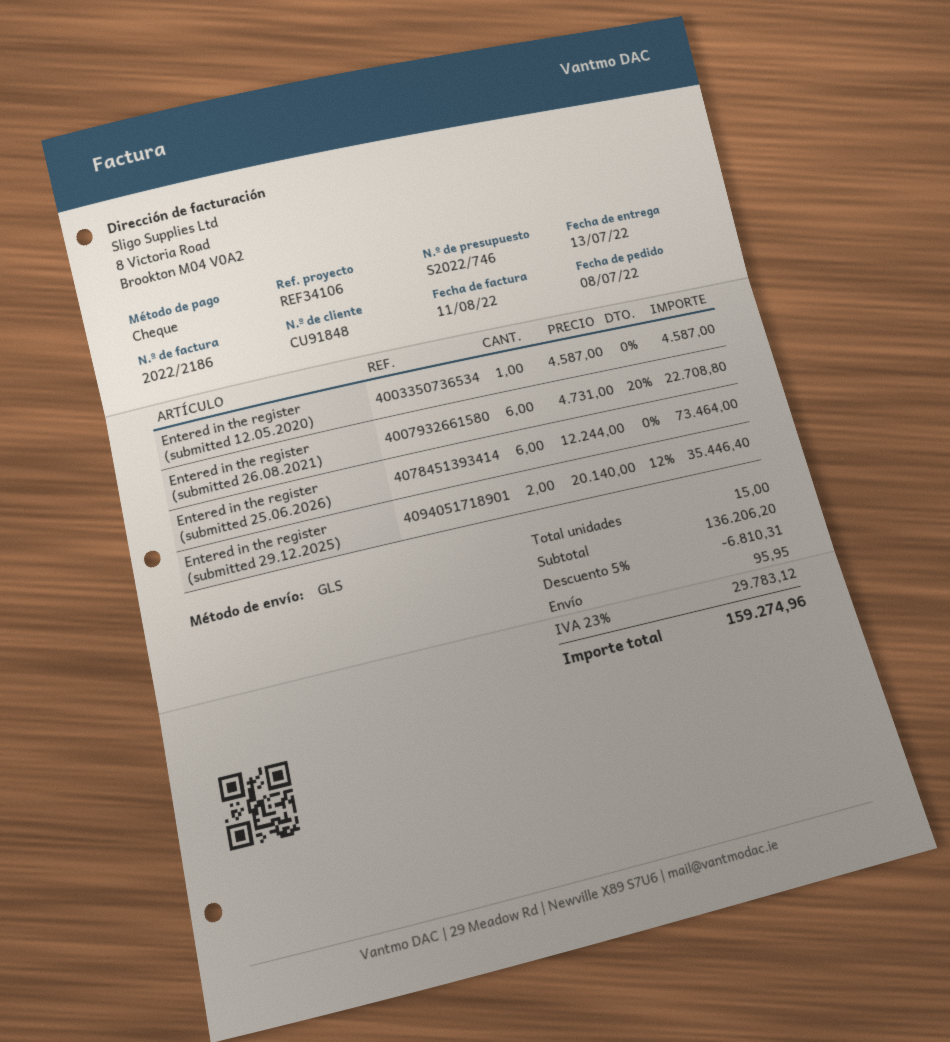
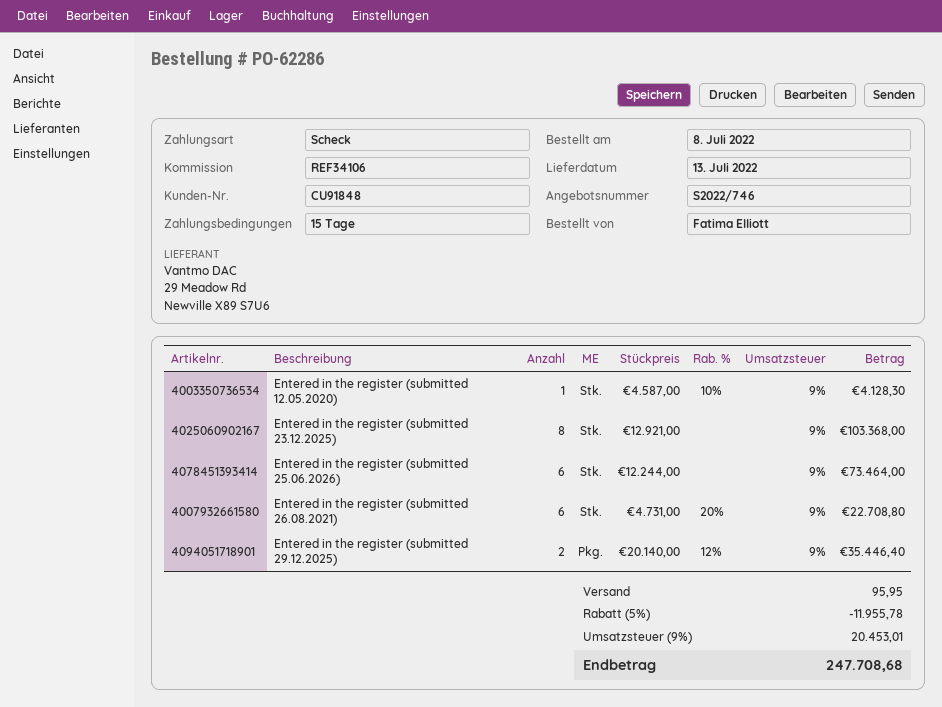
Entered in the register (submitted 12.05.2020): 1 x 4587.00 = 4587.00 -> 1 x 4587.00 - 10% = 4128.30
Entered in the register (submitted 23.12.2025): none -> 8 x 12921.00 = 103368.00
discount: 5% = 6810.31 -> 5% = 11955.78
tax: 23% = 29783.12 -> 9% = 20453.01
total: 159274.96 -> 247708.68

